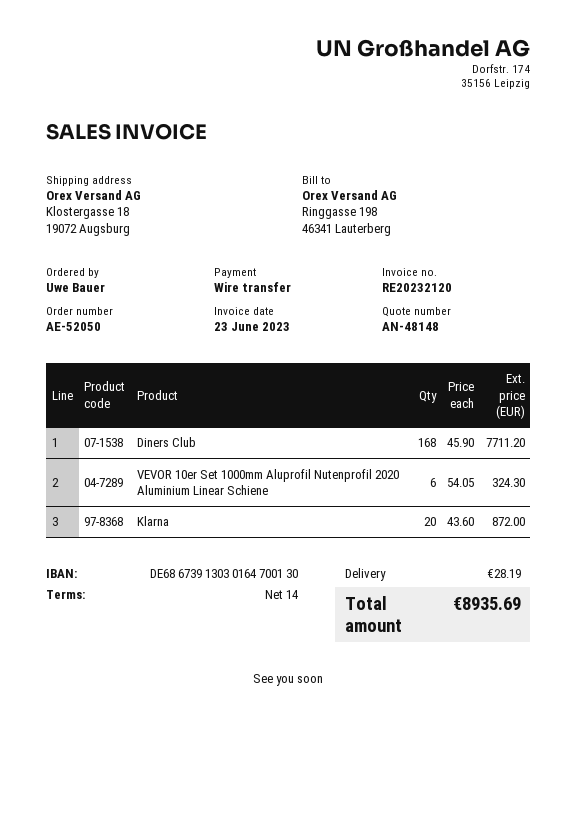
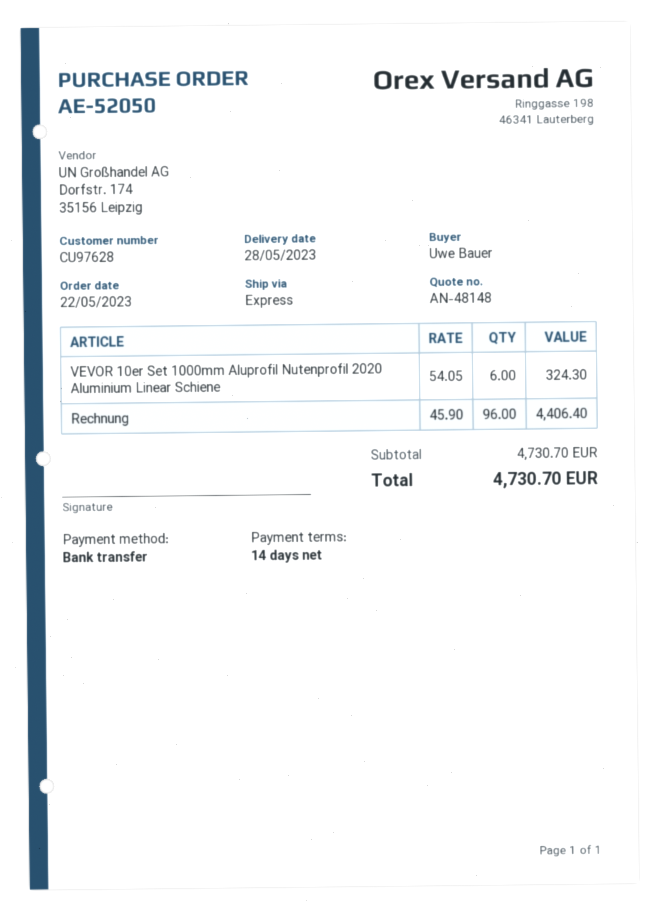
Diners Club: 168 x 45.90 = 7711.20 -> none
Klarna: 20 x 43.60 = 872.00 -> none
Rechnung: none -> 96 x 45.90 = 4406.40
shipping: 28.19 -> none
total: 8935.69 -> 4730.70

